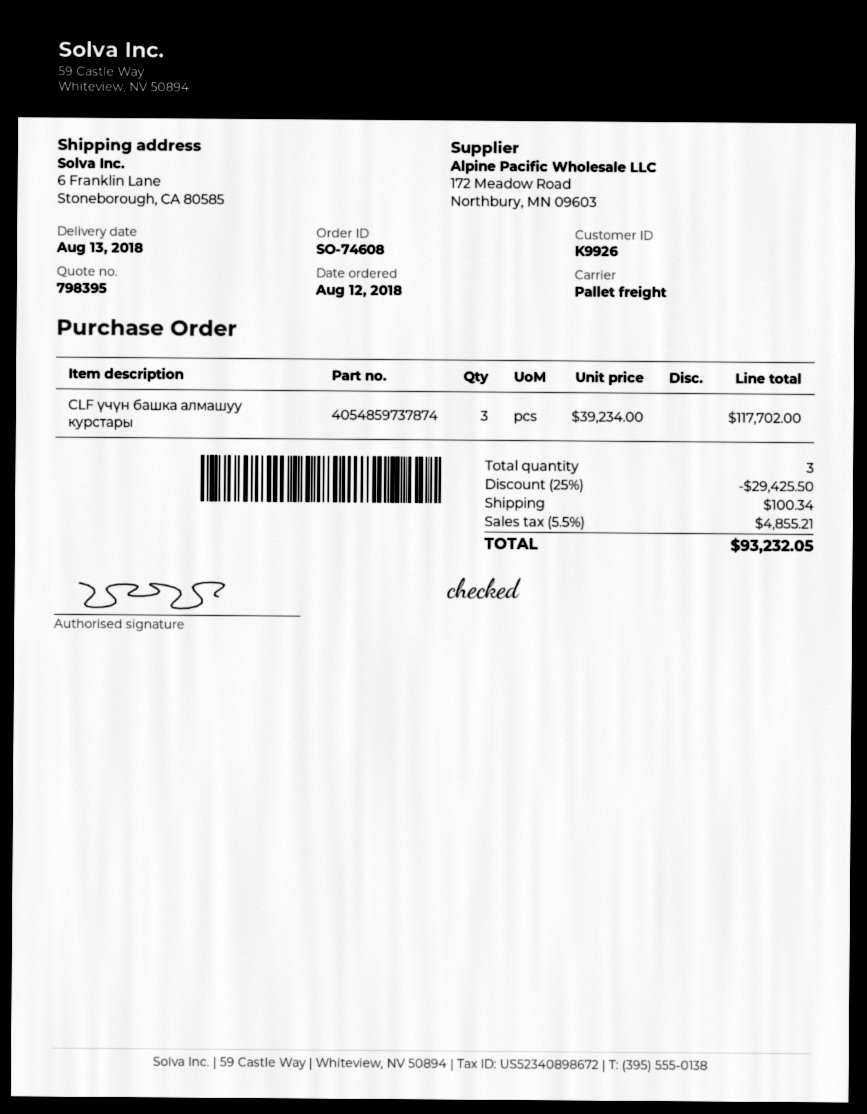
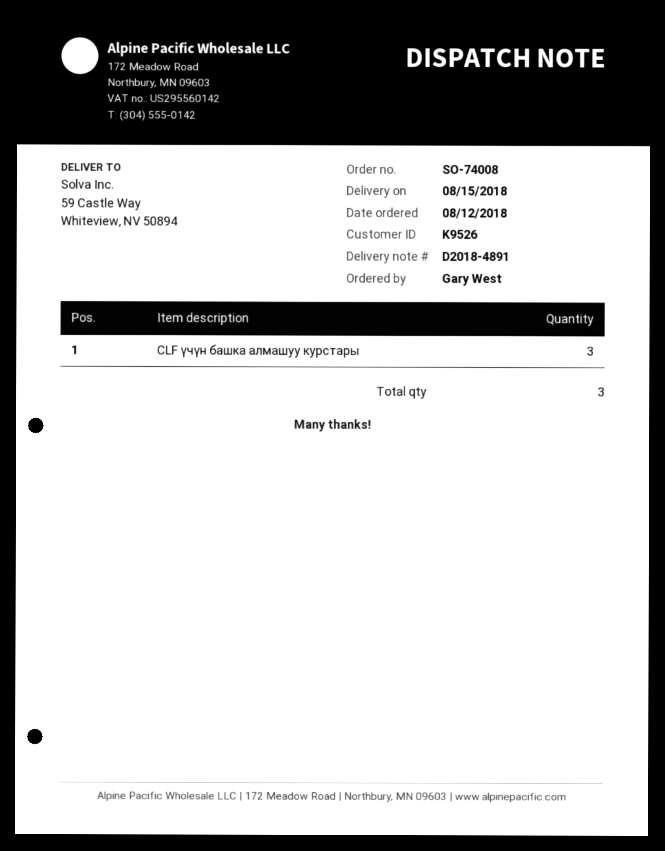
order number: SO-74608 -> SO-74008
delivery date: 2018-08-13 -> 2018-08-15
customer number: K9926 -> K9526
ship to: 6 Franklin Lane, Stoneborough, CA 80585 -> 59 Castle Way, Whiteview, NV 50894

